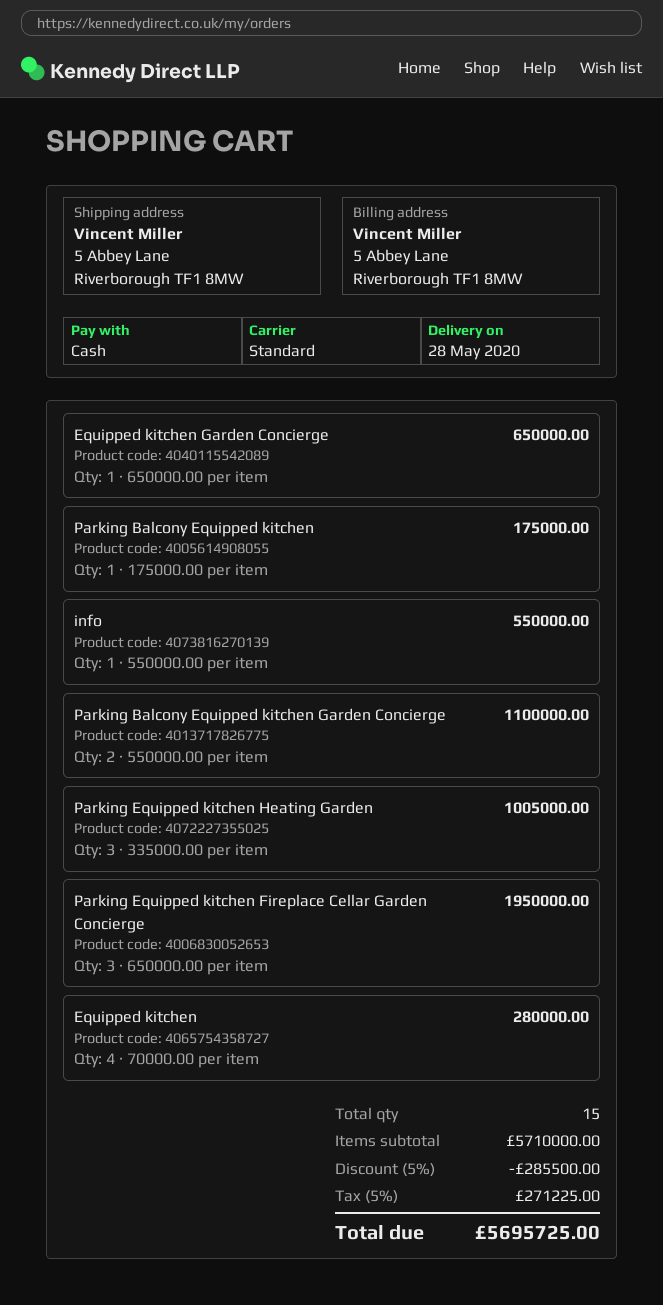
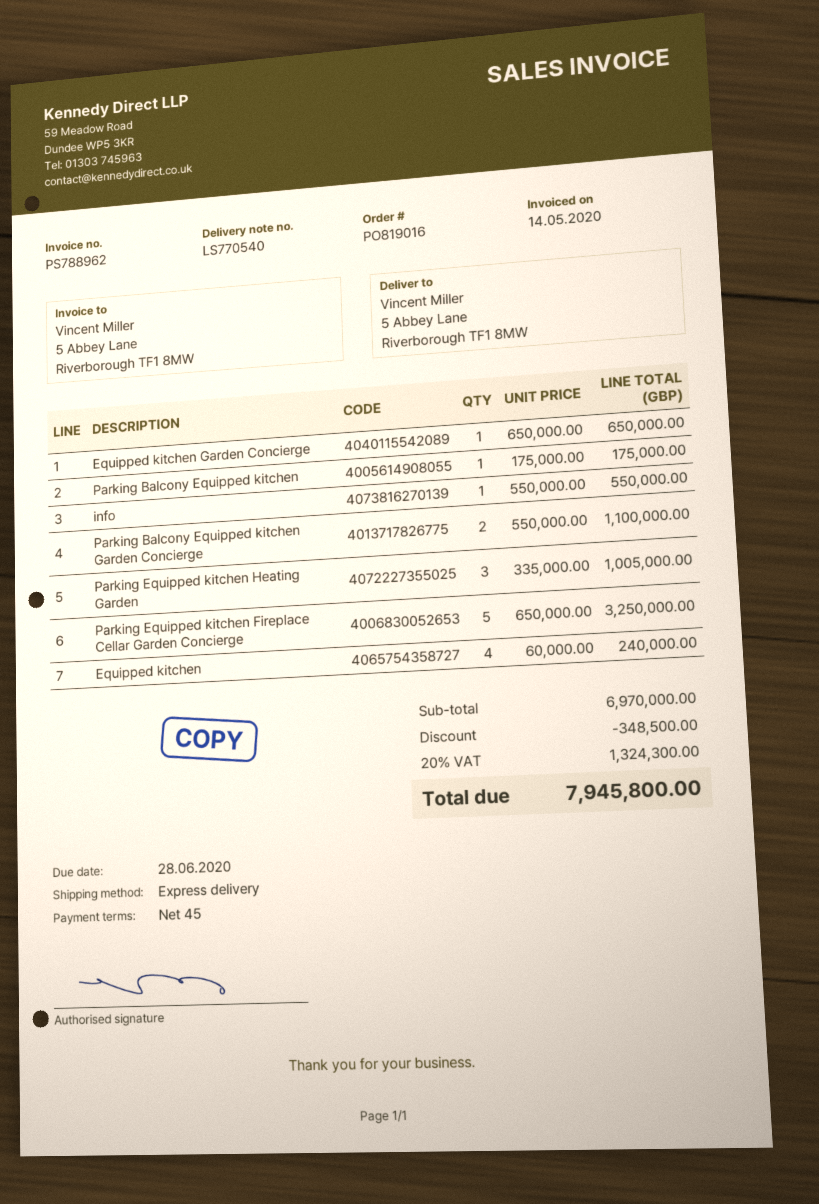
shipping method: standard -> express
Parking Equipped kitchen Fireplace Cellar Garden Concierge: 3 x 650000.00 = 1950000.00 -> 5 x 650000.00 = 3250000.00
Equipped kitchen: 4 x 70000.00 = 280000.00 -> 4 x 60000.00 = 240000.00
subtotal: 5710000.00 -> 6970000.00
discount: 285500.00 -> 348500.00
tax: 5% = 271225.00 -> 20% = 1324300.00
total: 5695725.00 -> 7945800.00

